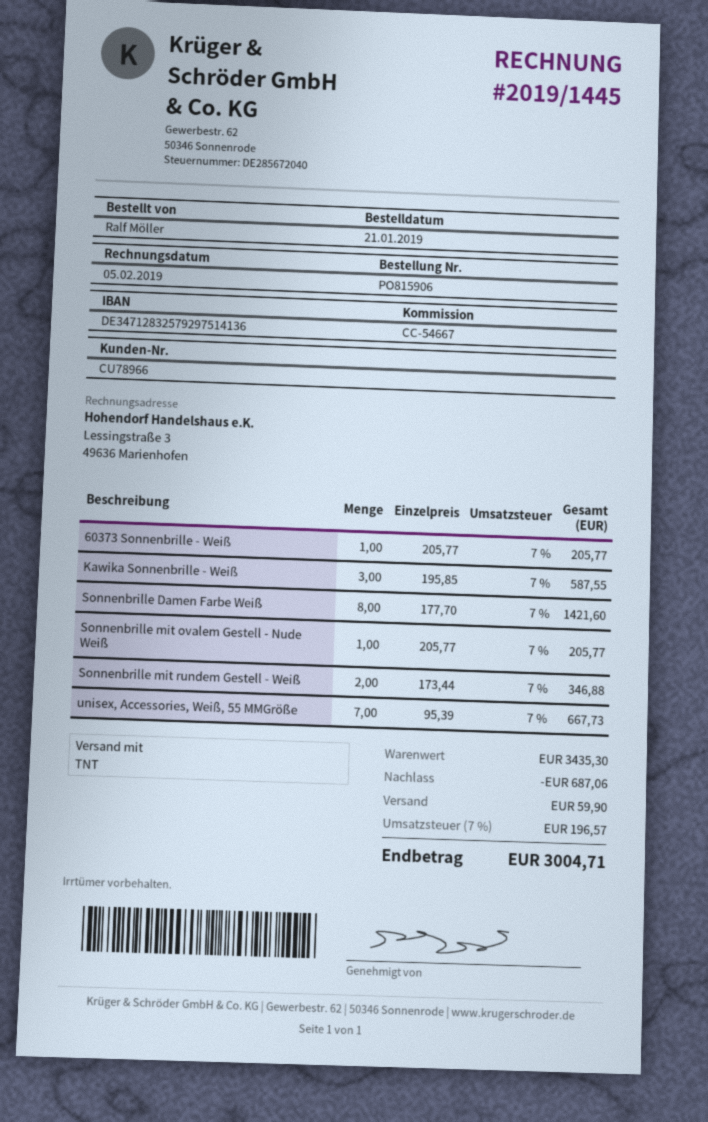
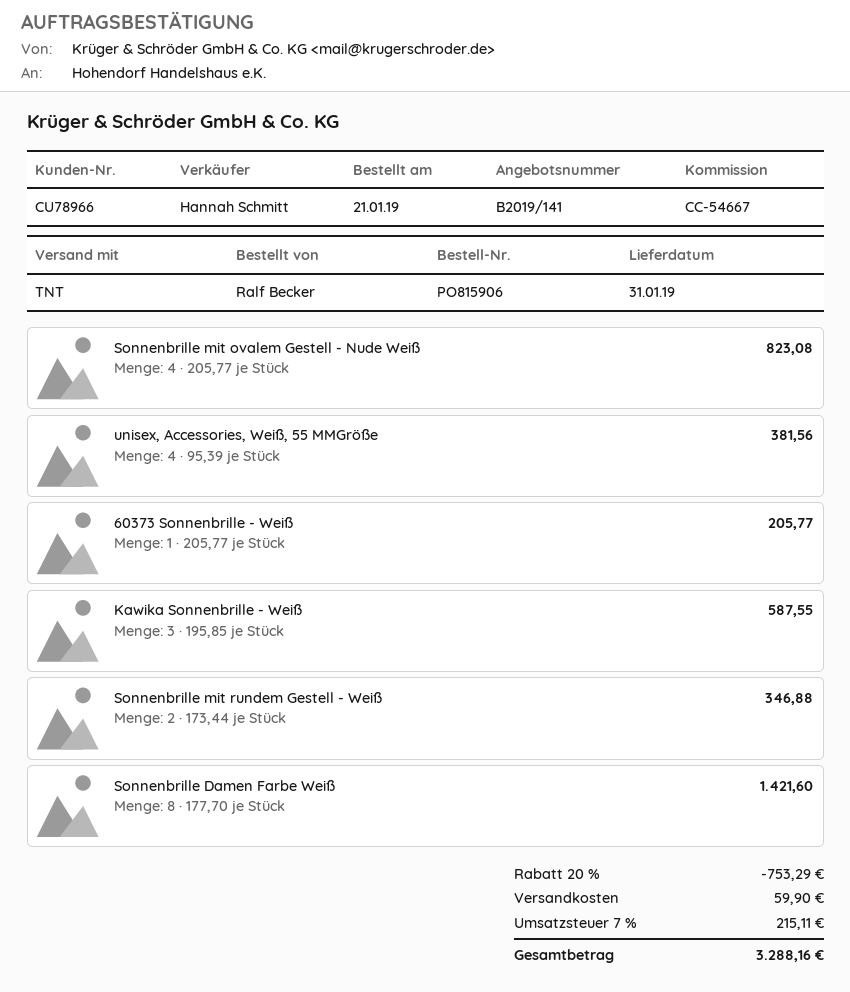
ordered by: Ralf Möller -> Ralf Becker
Sonnenbrille mit ovalem Gestell - Nude Weiß: 1 x 205.77 = 205.77 -> 4 x 205.77 = 823.08
unisex, Accessories, Weiß, 55 MMGröße: 7 x 95.39 = 667.73 -> 4 x 95.39 = 381.56
discount: 687.06 -> 753.29
tax: 7% = 196.57 -> 7% = 215.11
total: 3004.71 -> 3288.16

